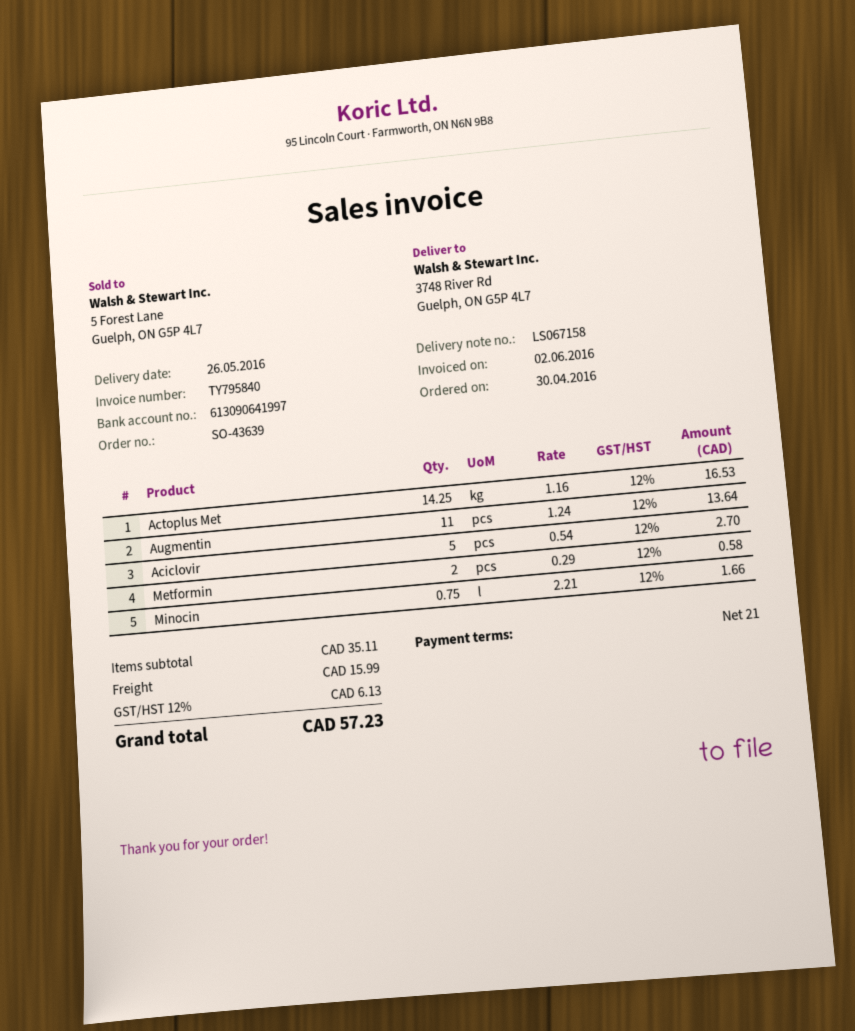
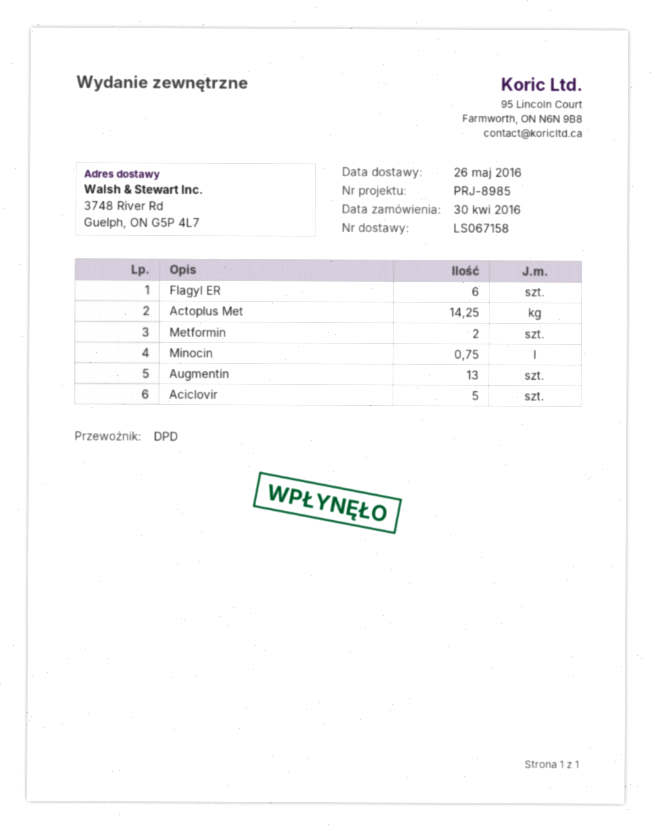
Augmentin: 11 -> 13
Flagyl ER: none -> 6

